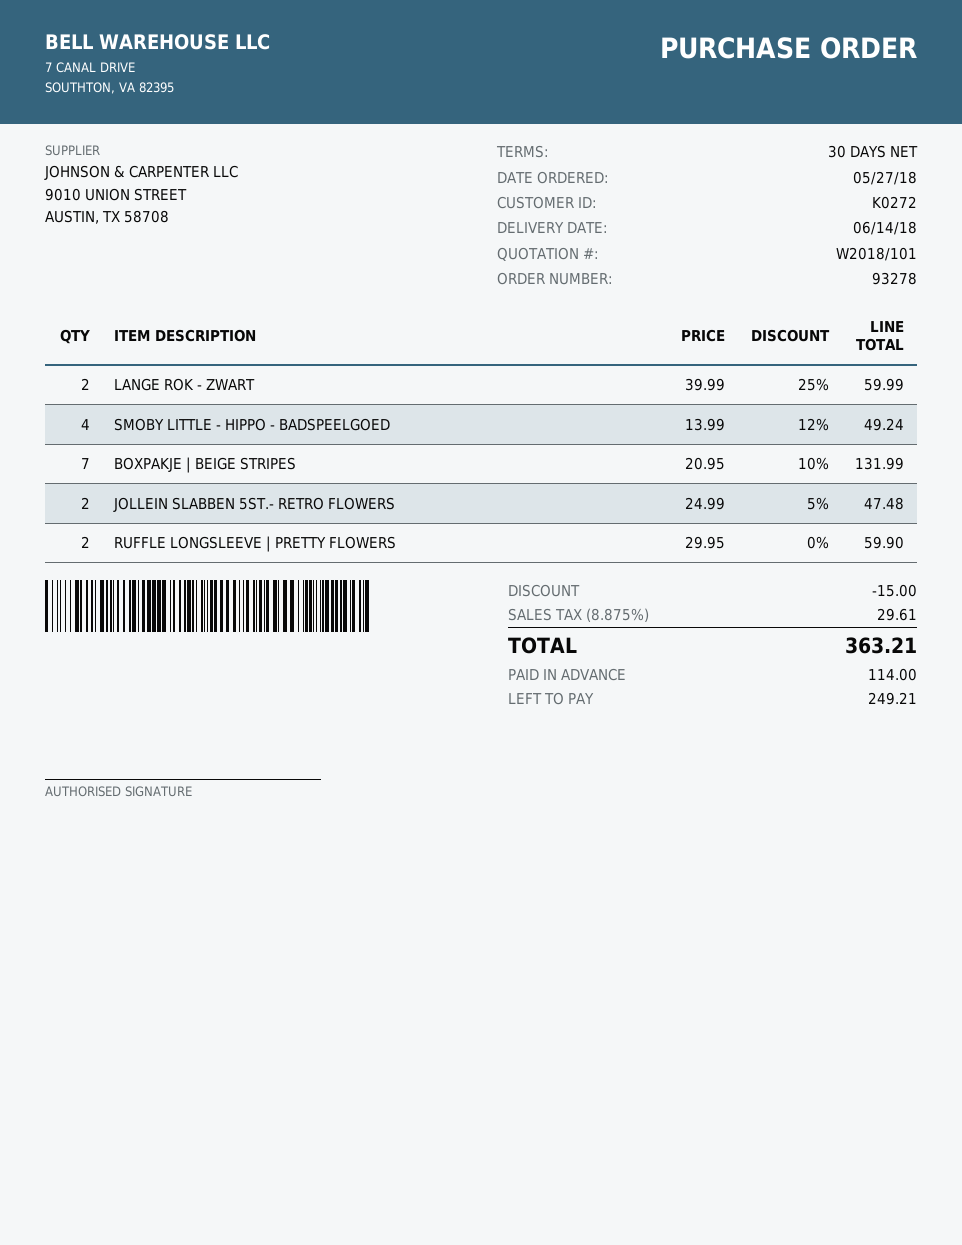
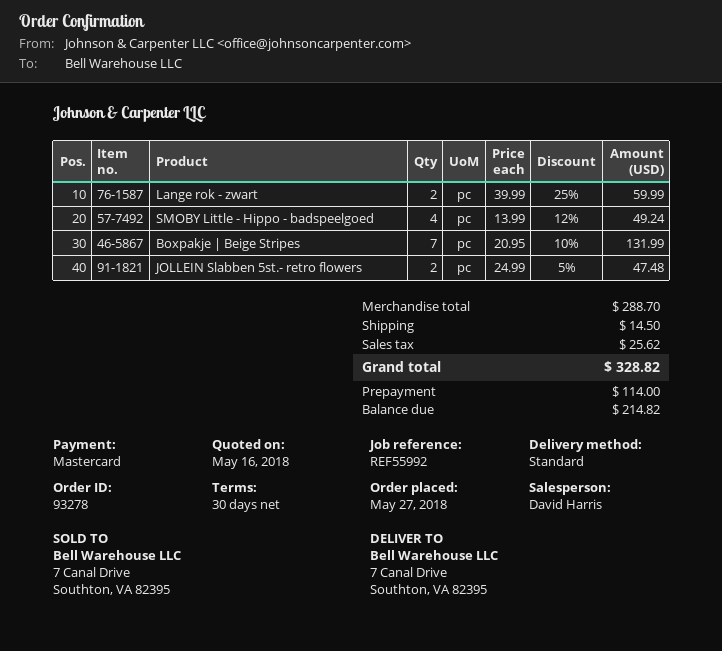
RUFFLE LONGSLEEVE | PRETTY FLOWERS: 2 x 29.95 = 59.90 -> none
discount: 15.00 -> none
shipping: none -> 14.50
tax: 29.61 -> 25.62
total: 363.21 -> 328.82
balance: 249.21 -> 214.82

